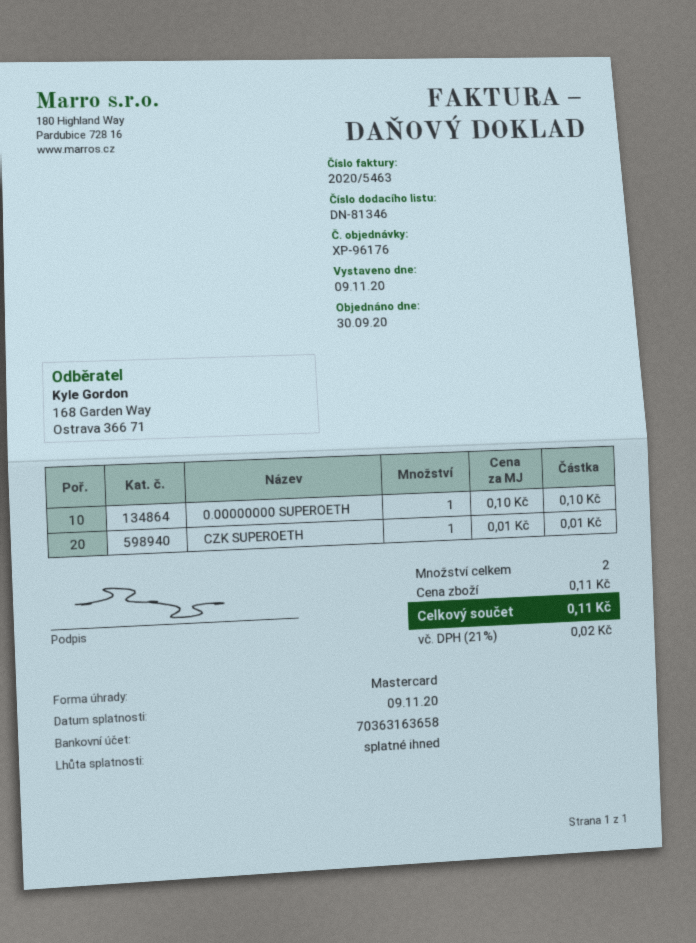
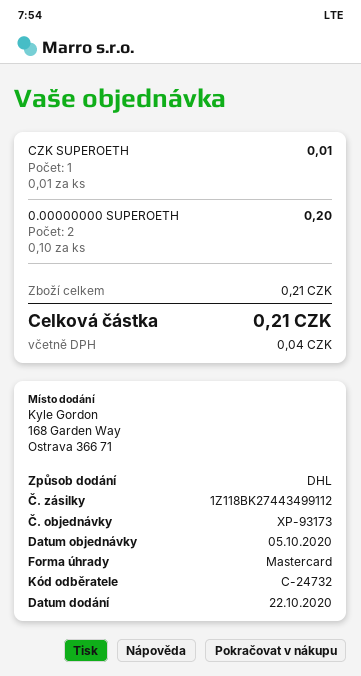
order number: XP-96176 -> XP-93173
order date: 2020-09-30 -> 2020-10-05
0.00000000 SUPEROETH: 1 x 0.10 = 0.10 -> 2 x 0.10 = 0.20
subtotal: 0.11 -> 0.21
tax: 0.02 -> 0.04
total: 0.11 -> 0.21

